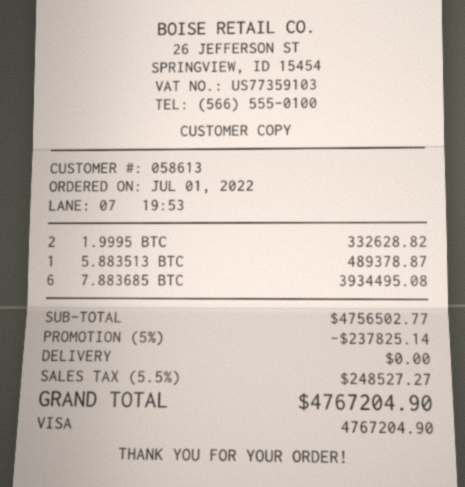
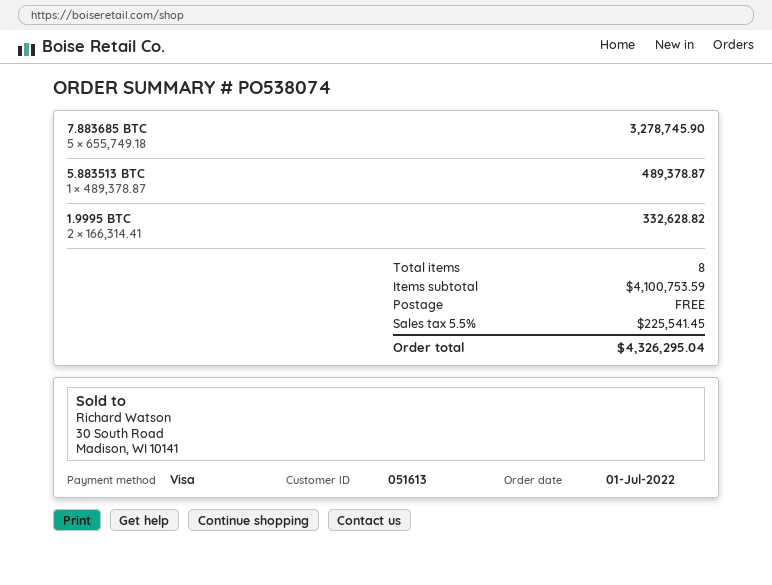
customer number: 058613 -> 051613
7.883685 BTC: 6 for 3934495.08 -> 5 for 3278745.90
subtotal: 4756502.77 -> 4100753.59
discount: 5% = 237825.14 -> none
tax: 5.5% = 248527.27 -> 5.5% = 225541.45
total: 4767204.90 -> 4326295.04

